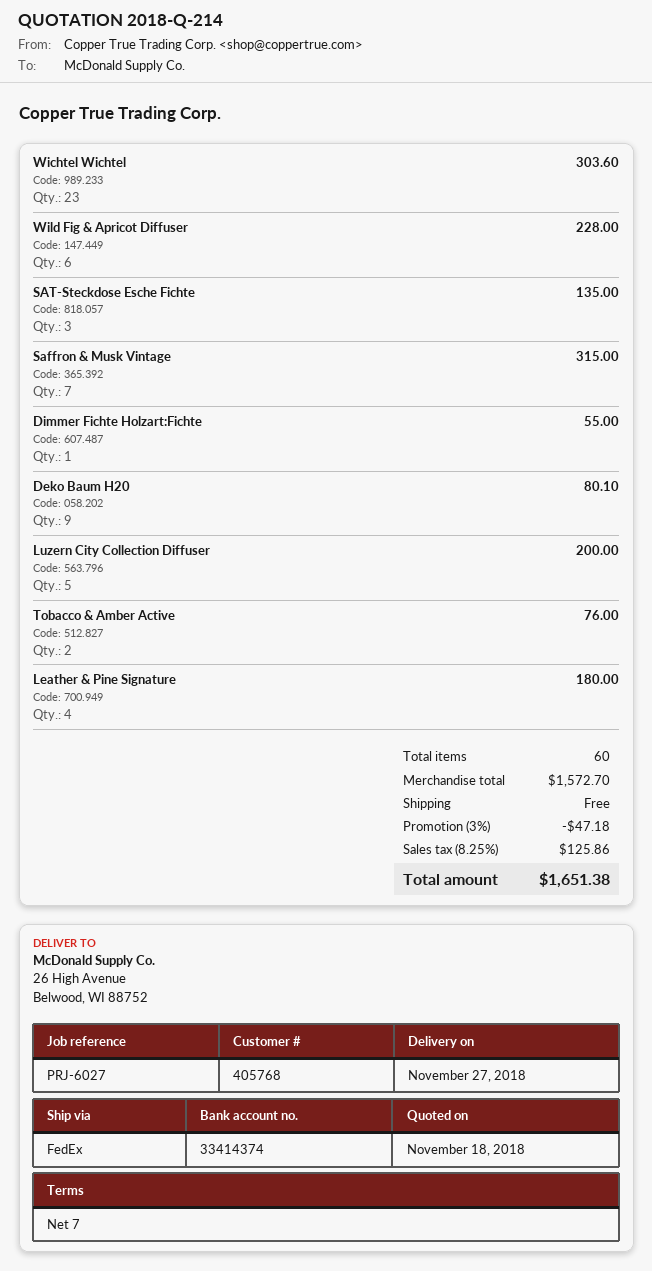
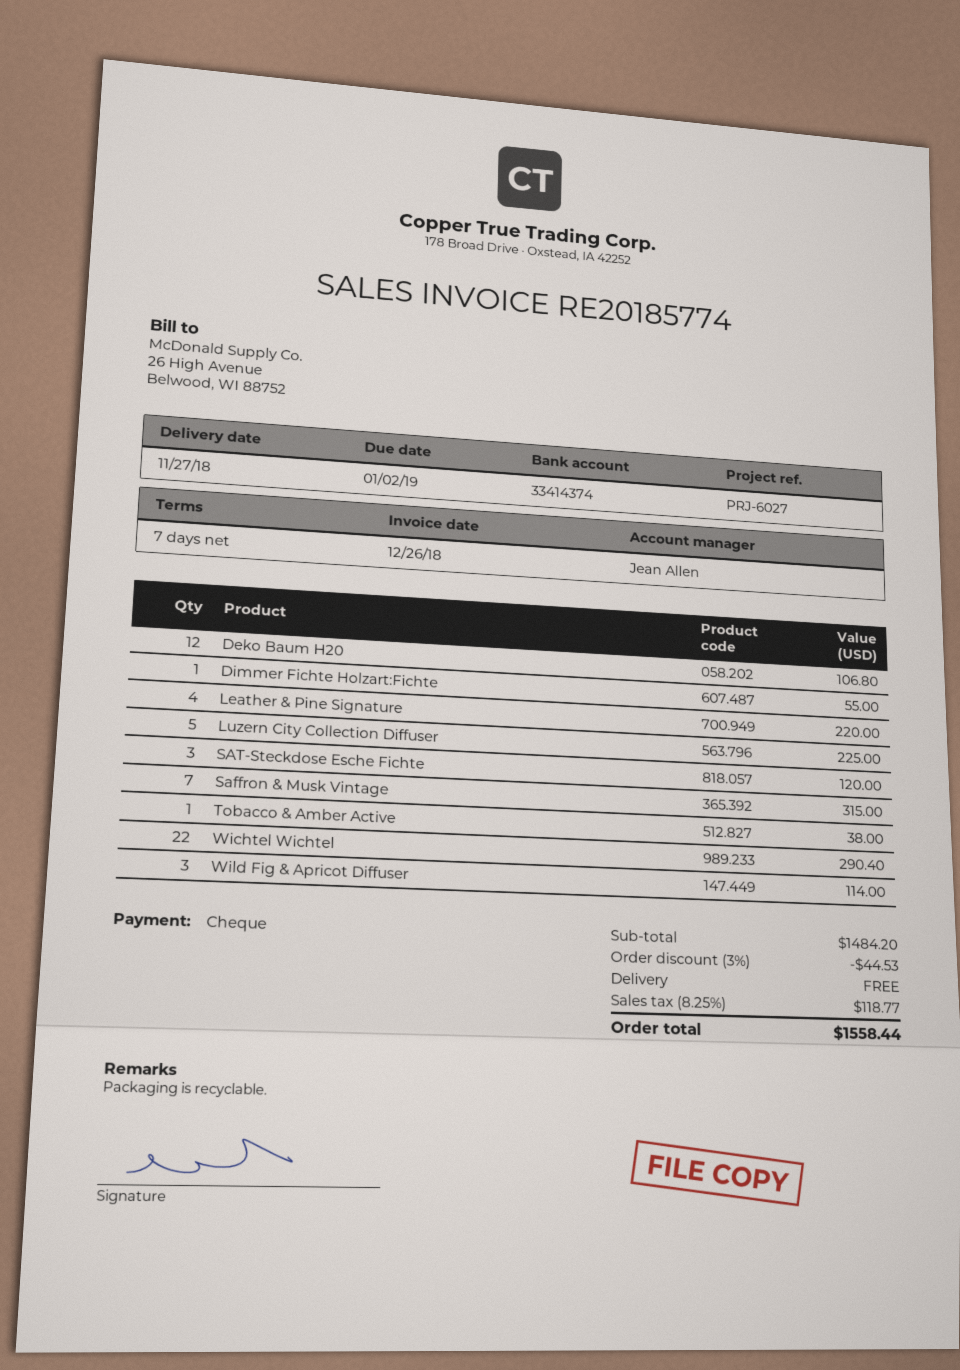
Wichtel Wichtel: 23 for 303.60 -> 22 for 290.40
Wild Fig & Apricot Diffuser: 6 for 228.00 -> 3 for 114.00
SAT-Steckdose Esche Fichte: 3 for 135.00 -> 3 for 120.00
Deko Baum H20: 9 for 80.10 -> 12 for 106.80
Luzern City Collection Diffuser: 5 for 200.00 -> 5 for 225.00
Tobacco & Amber Active: 2 for 76.00 -> 1 for 38.00
Leather & Pine Signature: 4 for 180.00 -> 4 for 220.00
subtotal: 1572.70 -> 1484.20
discount: 3% = 47.18 -> 3% = 44.53
tax: 8.25% = 125.86 -> 8.25% = 118.77
total: 1651.38 -> 1558.44

